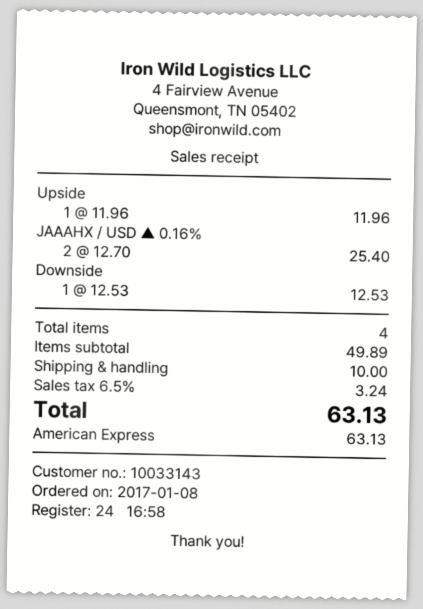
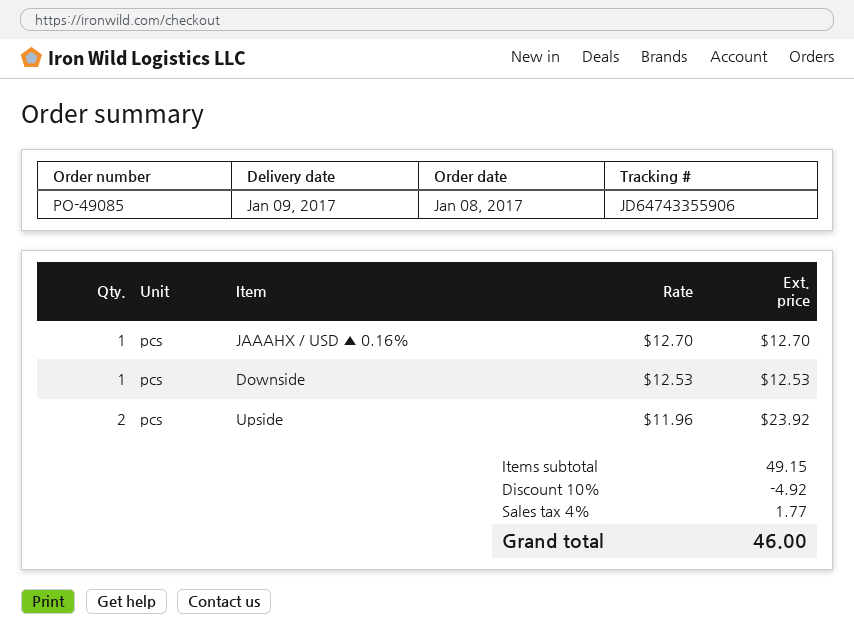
Upside: 1 x 11.96 = 11.96 -> 2 x 11.96 = 23.92
JAAAHX / USD ▲ 0.16%: 2 x 12.70 = 25.40 -> 1 x 12.70 = 12.70
subtotal: 49.89 -> 49.15
discount: none -> 10% = 4.92
shipping: 10.00 -> none
tax: 6.5% = 3.24 -> 4% = 1.77
total: 63.13 -> 46.00

